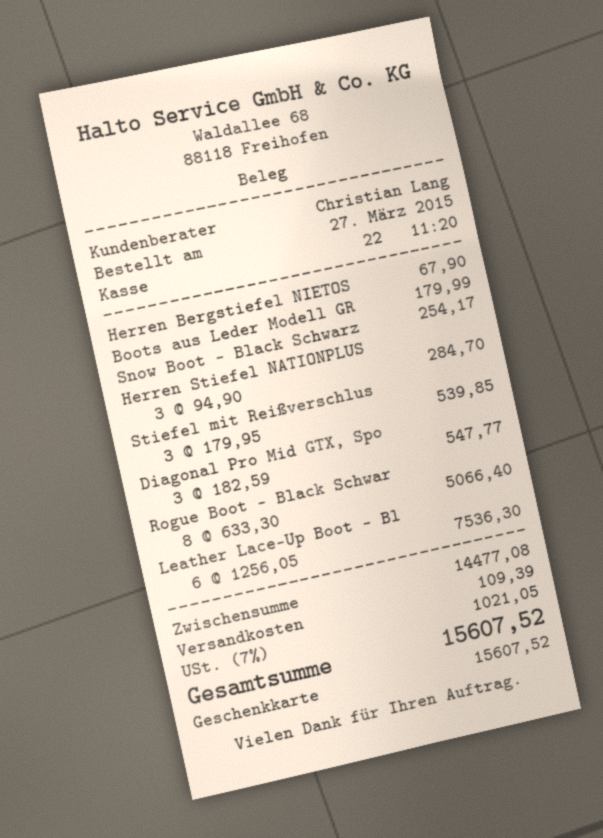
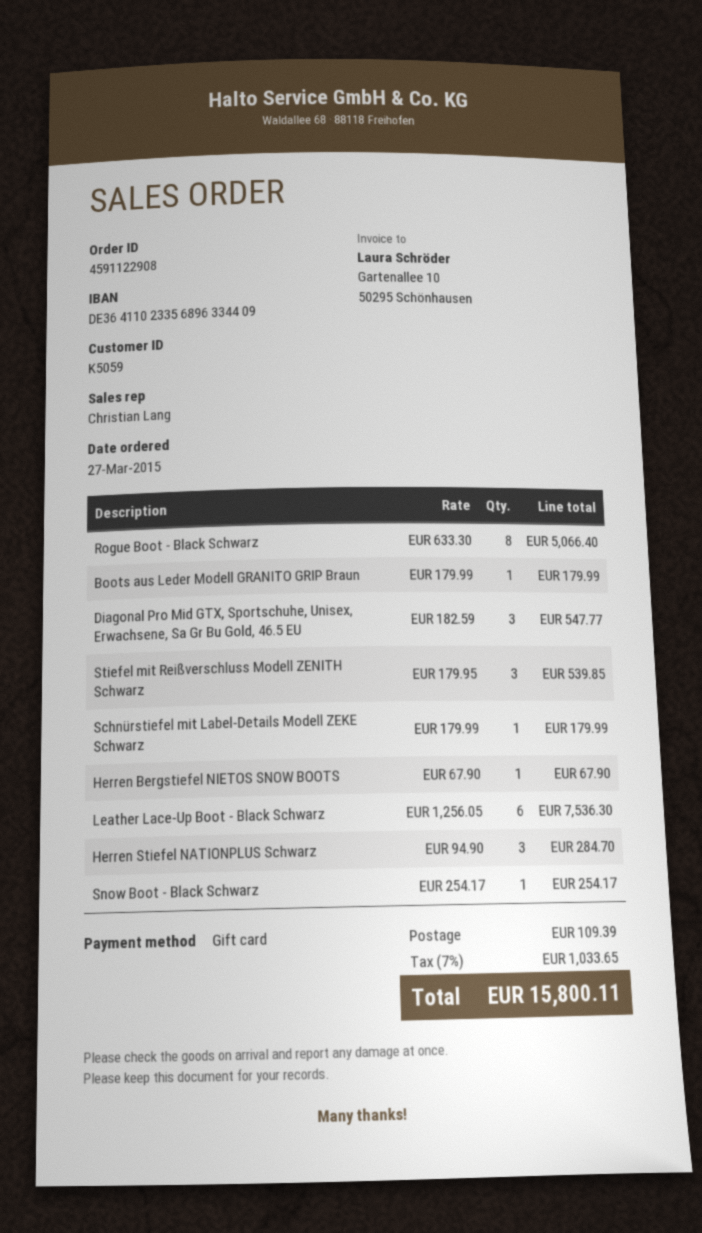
Schnürstiefel mit Label-Details Modell ZEKE Schwarz: none -> 1 x 179.99 = 179.99
tax: 7% = 1021.05 -> 7% = 1033.65
total: 15607.52 -> 15800.11

